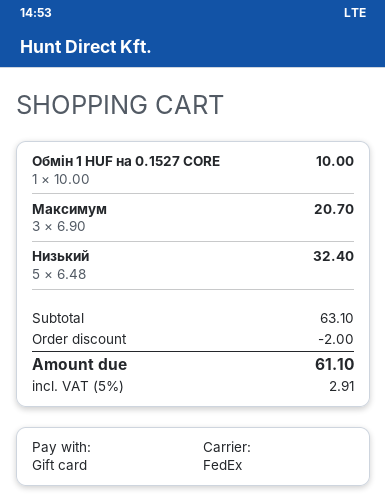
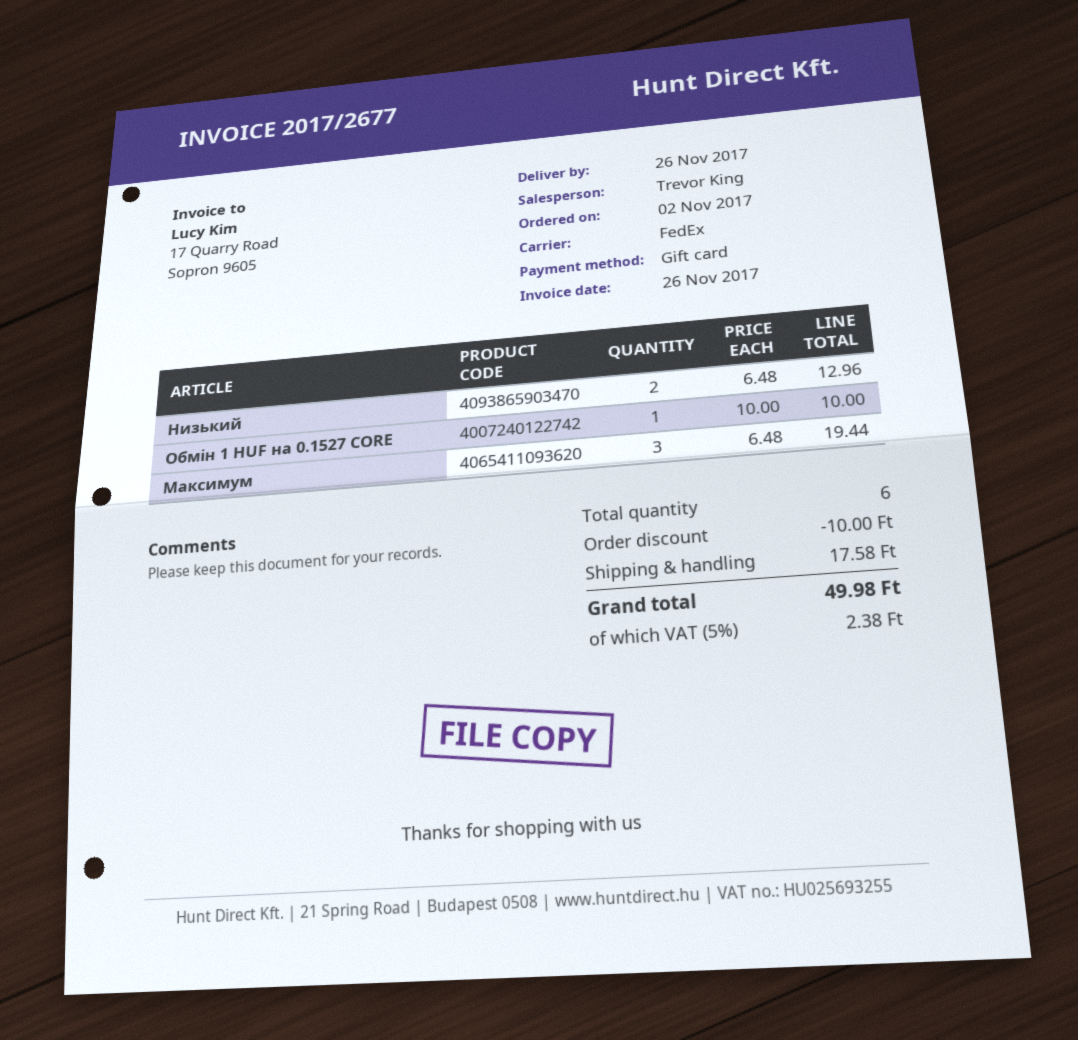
Максимум: 3 x 6.90 = 20.70 -> 3 x 6.48 = 19.44
Низький: 5 x 6.48 = 32.40 -> 2 x 6.48 = 12.96
discount: 2.00 -> 10.00
shipping: none -> 17.58
tax: 5% = 2.91 -> 5% = 2.38
total: 61.10 -> 49.98

